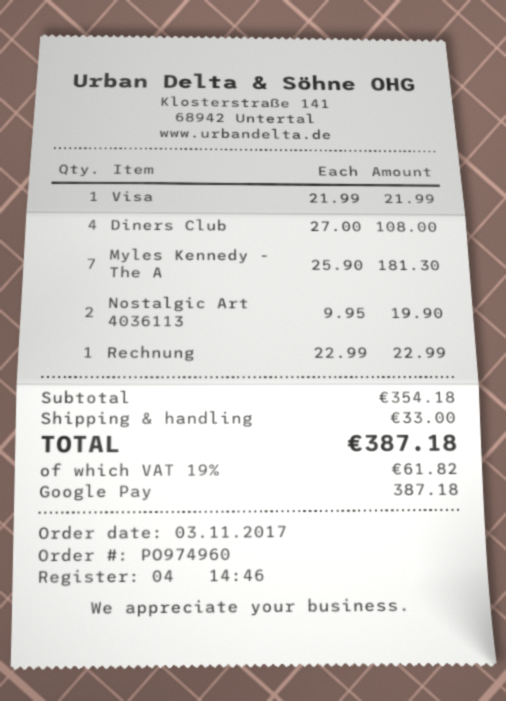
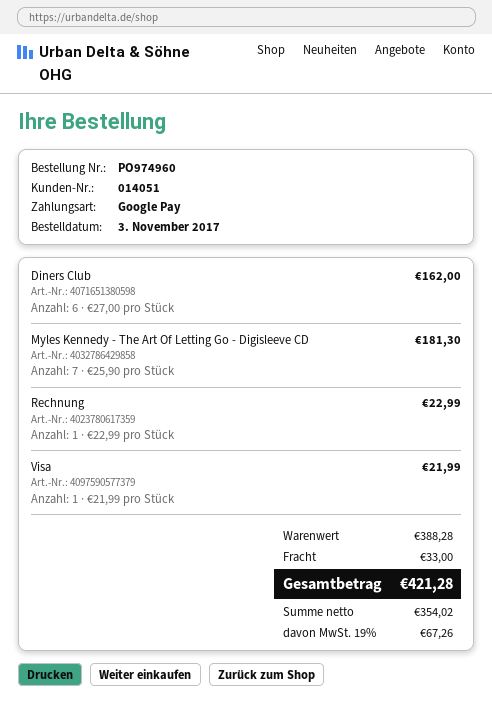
Diners Club: 4 x 27.00 = 108.00 -> 6 x 27.00 = 162.00
Nostalgic Art 4036113: 2 x 9.95 = 19.90 -> none
subtotal: 354.18 -> 388.28
tax: 19% = 61.82 -> 19% = 67.26
total: 387.18 -> 421.28

